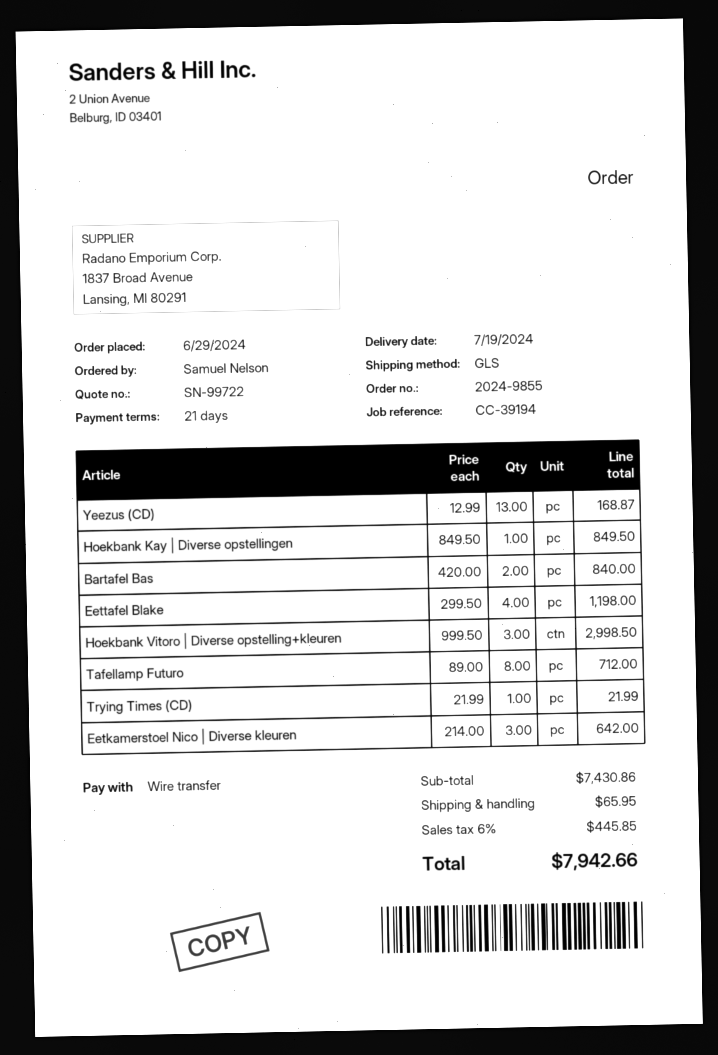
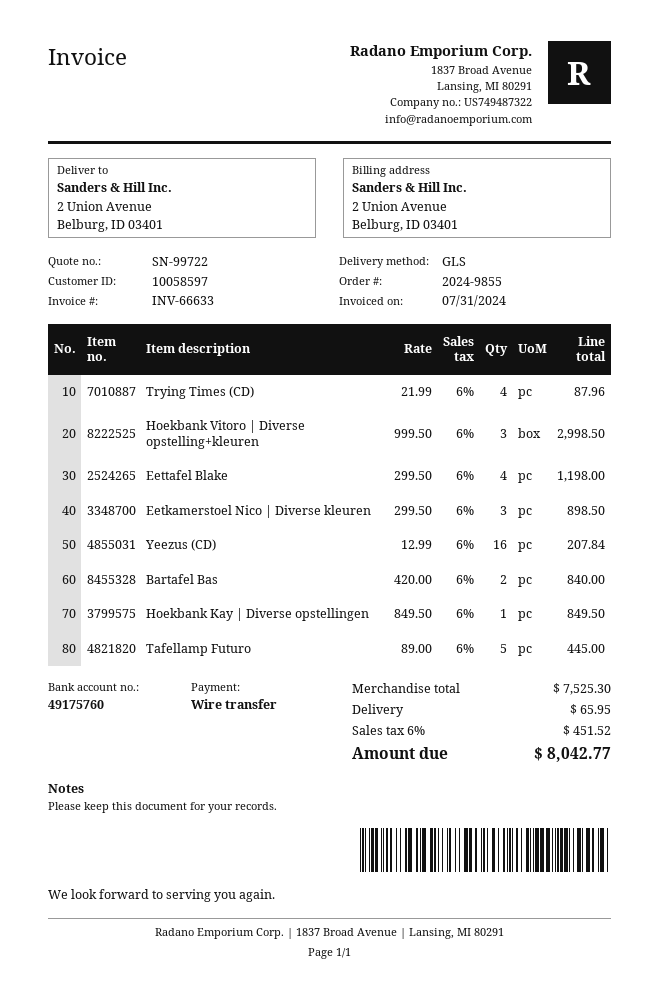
Yeezus (CD): 13 x 12.99 = 168.87 -> 16 x 12.99 = 207.84
Tafellamp Futuro: 8 x 89.00 = 712.00 -> 5 x 89.00 = 445.00
Trying Times (CD): 1 x 21.99 = 21.99 -> 4 x 21.99 = 87.96
Eetkamerstoel Nico | Diverse kleuren: 3 x 214.00 = 642.00 -> 3 x 299.50 = 898.50
subtotal: 7430.86 -> 7525.30
tax: 6% = 445.85 -> 6% = 451.52
total: 7942.66 -> 8042.77

